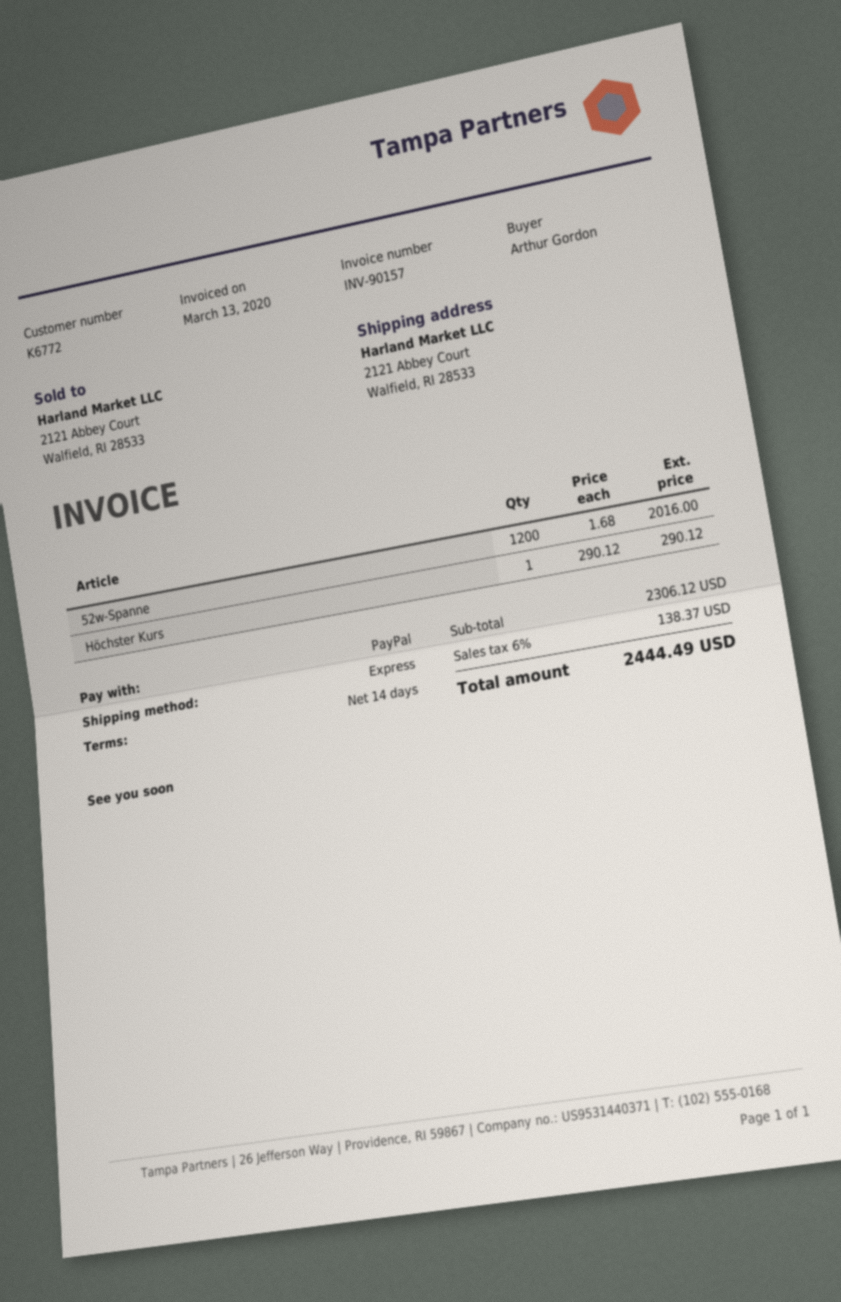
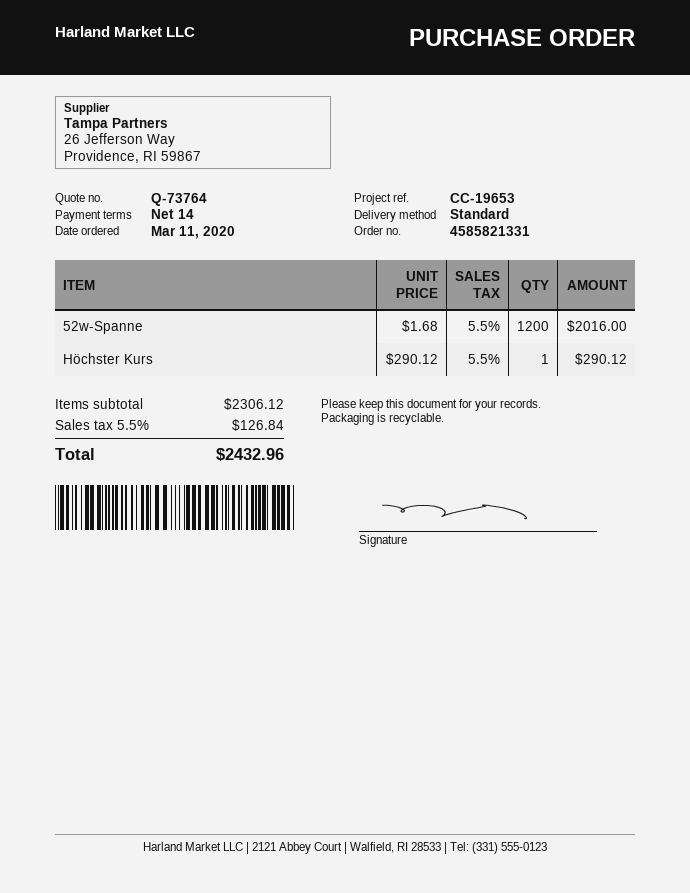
shipping method: express -> standard
tax: 6% = 138.37 -> 5.5% = 126.84
total: 2444.49 -> 2432.96

